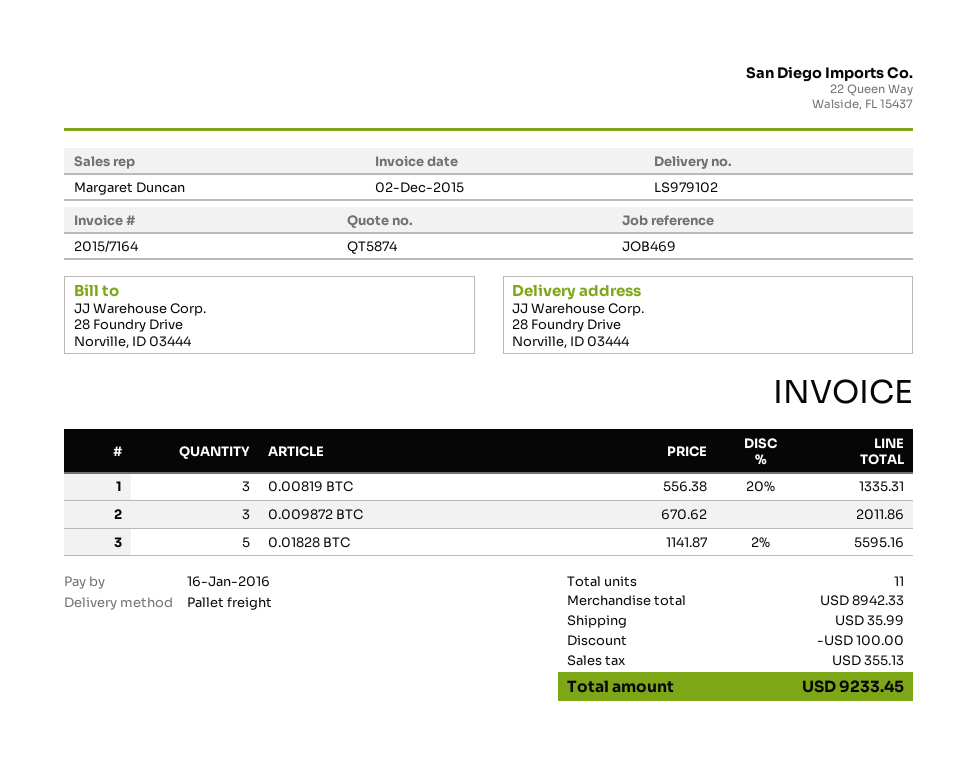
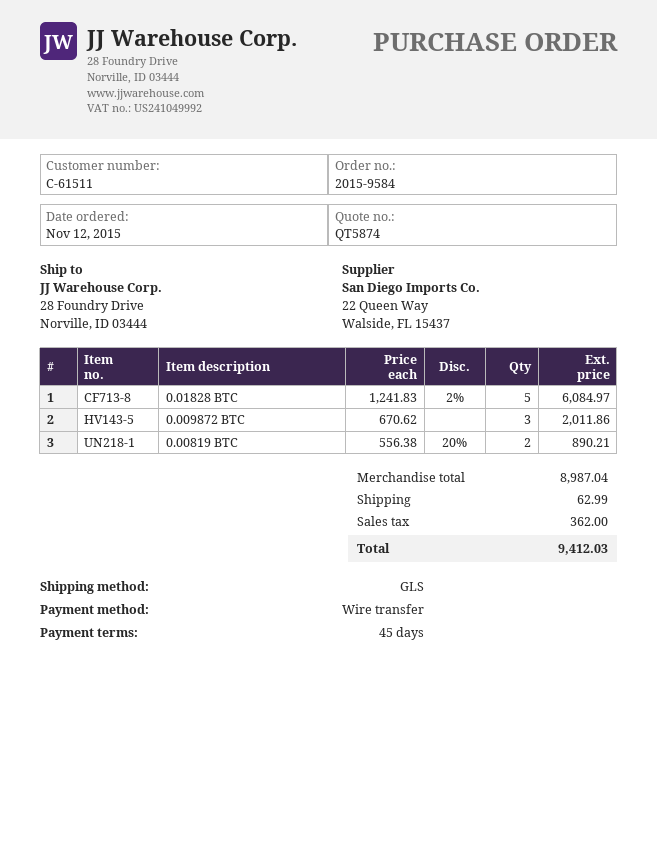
shipping method: pallet freight -> GLS
0.00819 BTC: 3 x 556.38 - 20% = 1335.31 -> 2 x 556.38 - 20% = 890.21
0.01828 BTC: 5 x 1141.87 - 2% = 5595.16 -> 5 x 1241.83 - 2% = 6084.97
subtotal: 8942.33 -> 8987.04
discount: 100.00 -> none
shipping: 35.99 -> 62.99
tax: 355.13 -> 362.00
total: 9233.45 -> 9412.03

